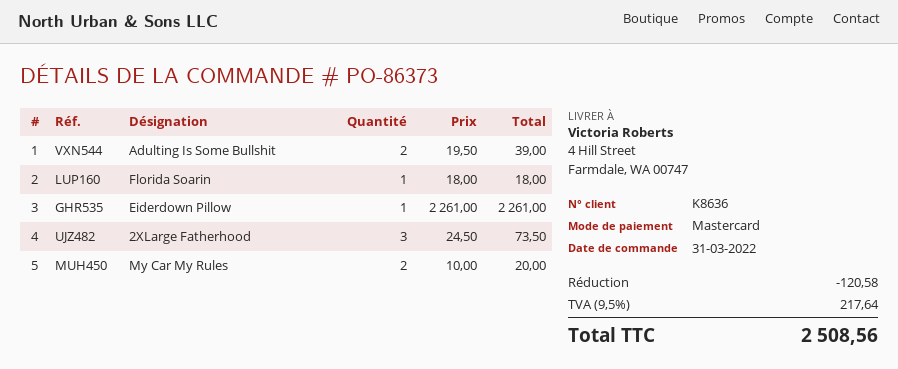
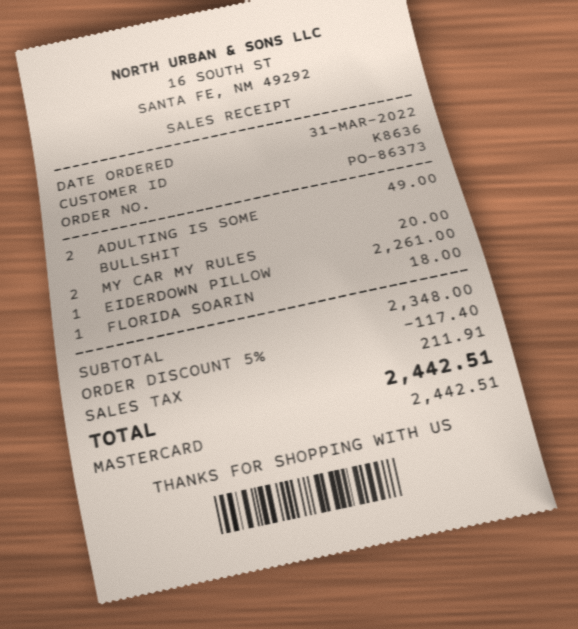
Adulting Is Some Bullshit: 2 for 39.00 -> 2 for 49.00
2XLarge Fatherhood: 3 for 73.50 -> none
discount: 120.58 -> 117.40
tax: 217.64 -> 211.91
total: 2508.56 -> 2442.51

